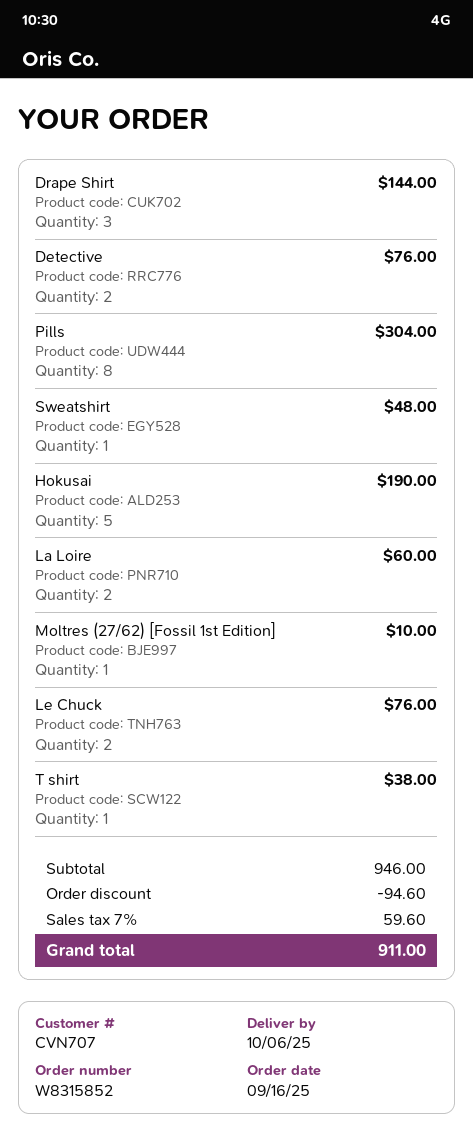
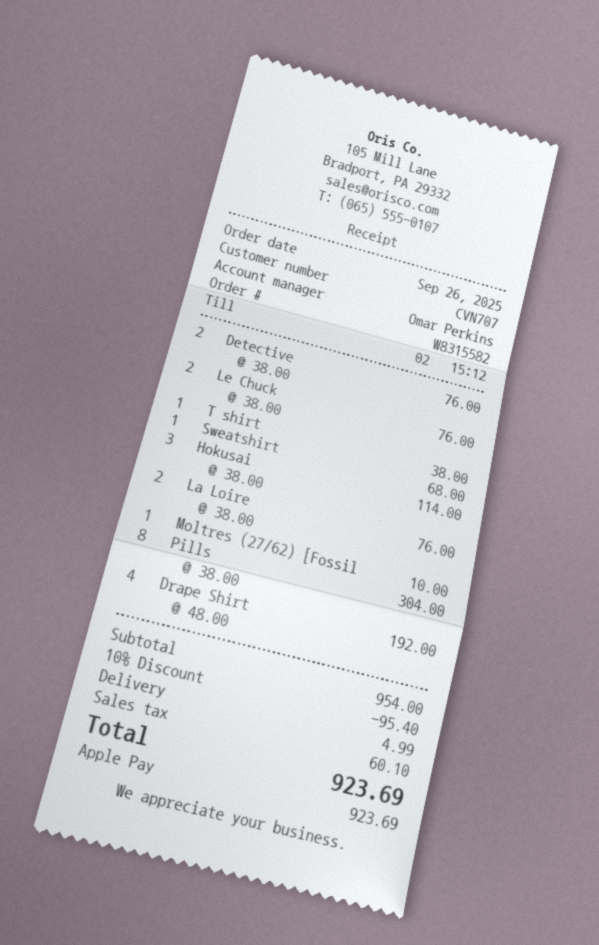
order number: W8315852 -> W8315582
order date: 2025-09-16 -> 2025-09-26
Drape Shirt: 3 for 144.00 -> 4 for 192.00
Sweatshirt: 1 for 48.00 -> 1 for 68.00
Hokusai: 5 for 190.00 -> 3 for 114.00
La Loire: 2 for 60.00 -> 2 for 76.00
subtotal: 946.00 -> 954.00
discount: 94.60 -> 95.40
shipping: none -> 4.99
tax: 59.60 -> 60.10
total: 911.00 -> 923.69

